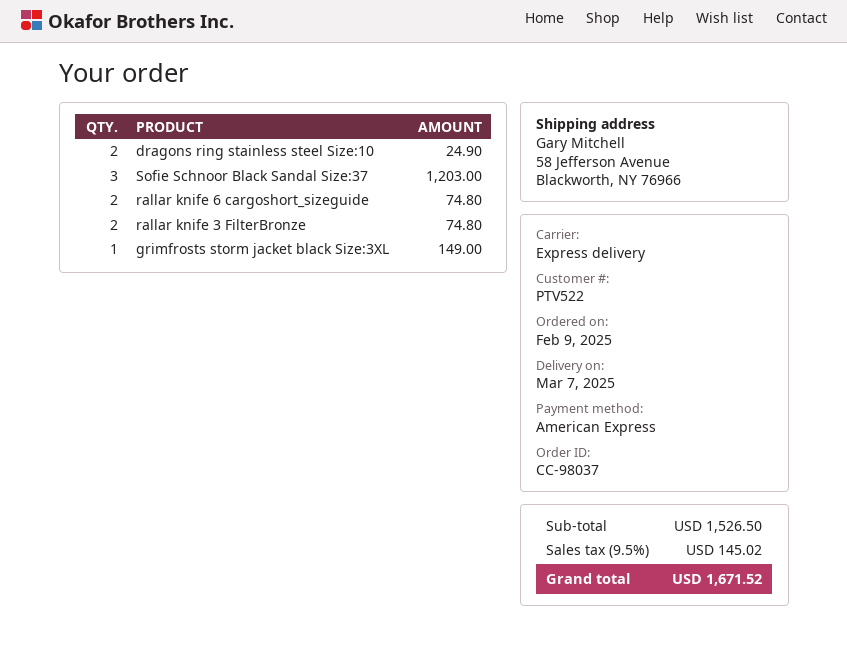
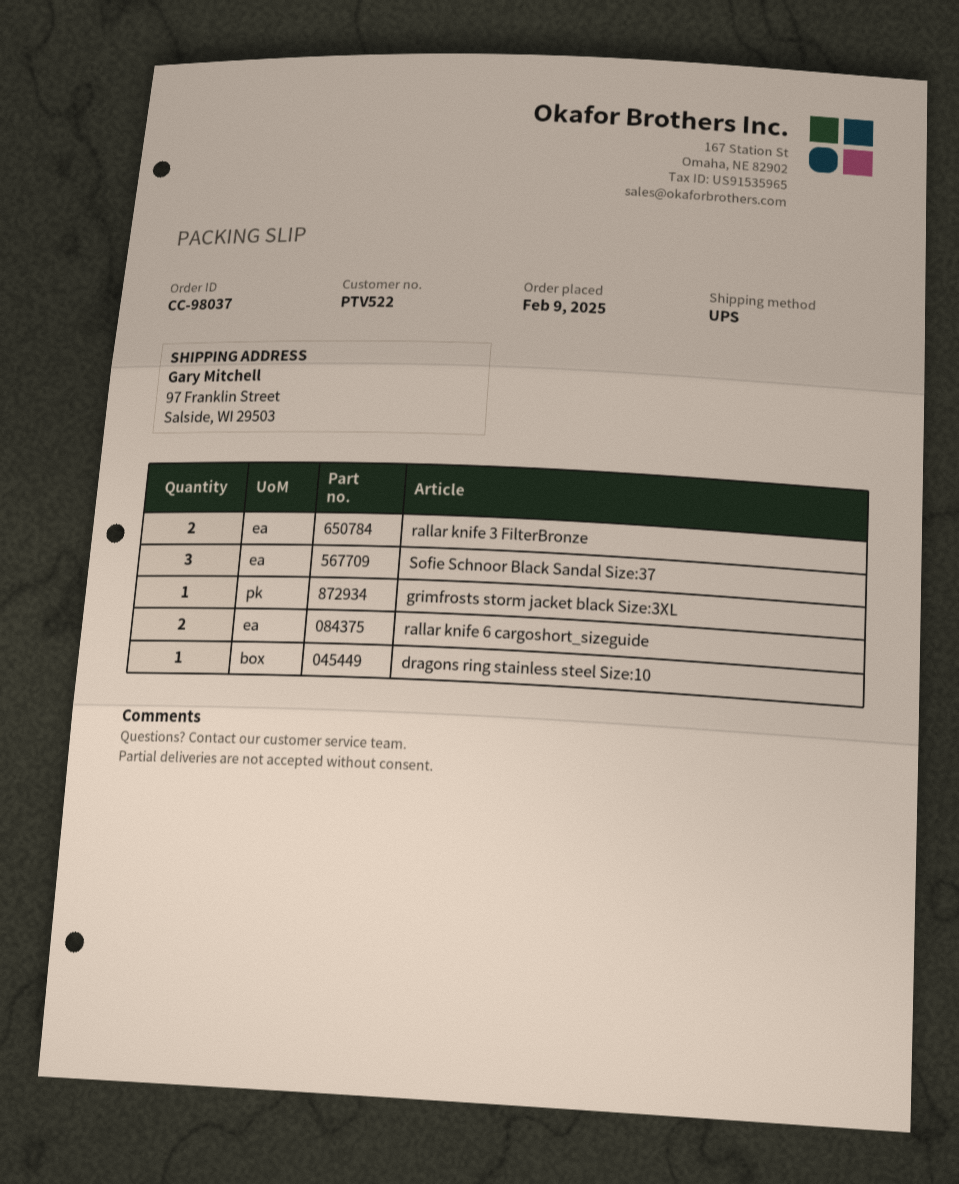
shipping method: express -> UPS
ship to: 58 Jefferson Avenue, Blackworth, NY 76966 -> 97 Franklin Street, Salside, WI 29503
dragons ring stainless steel Size:10: 2 -> 1

